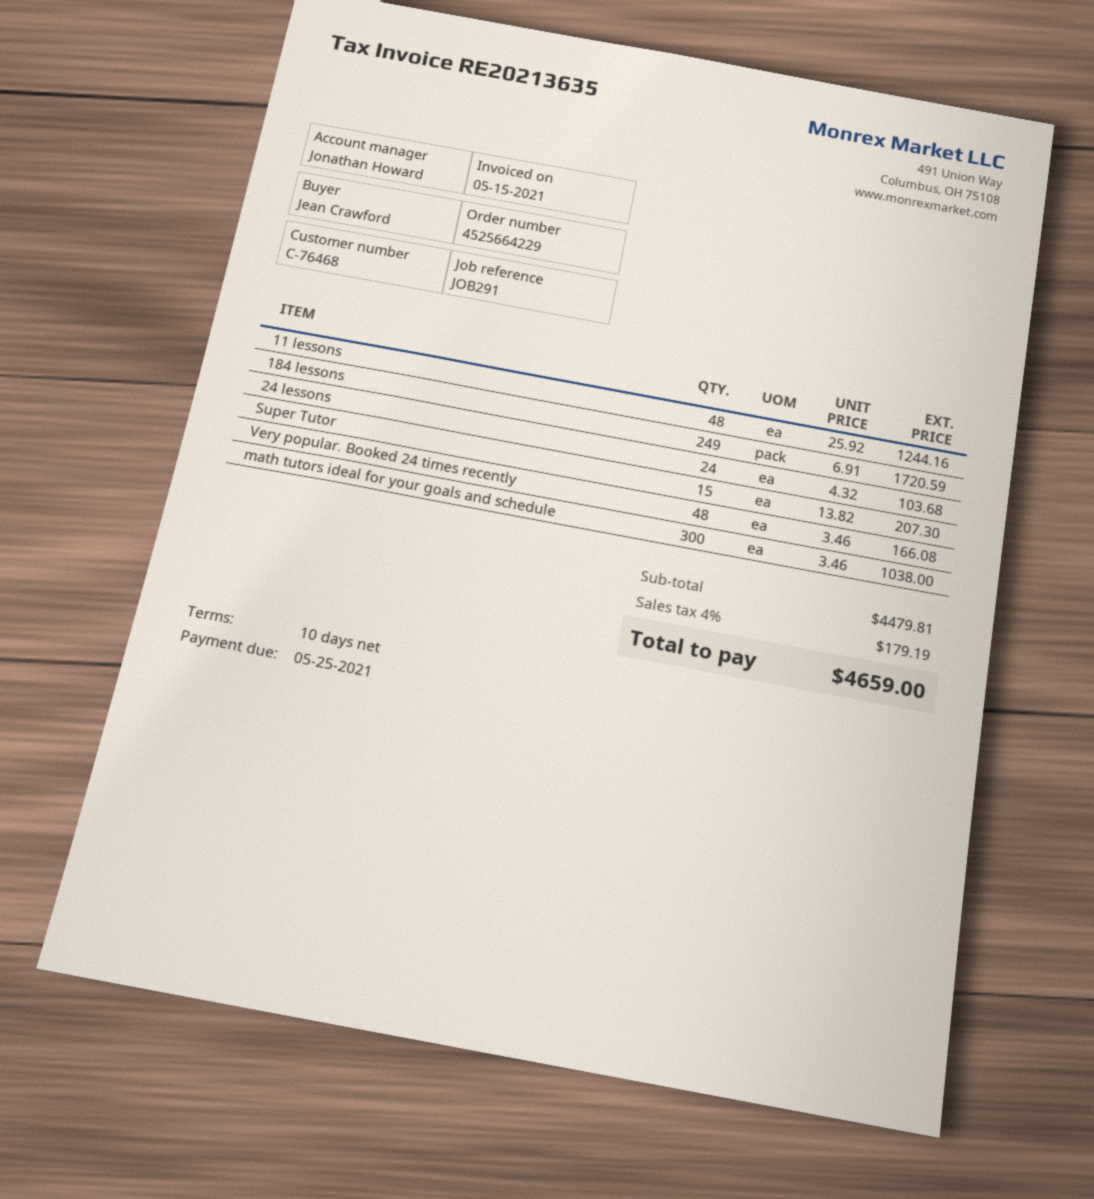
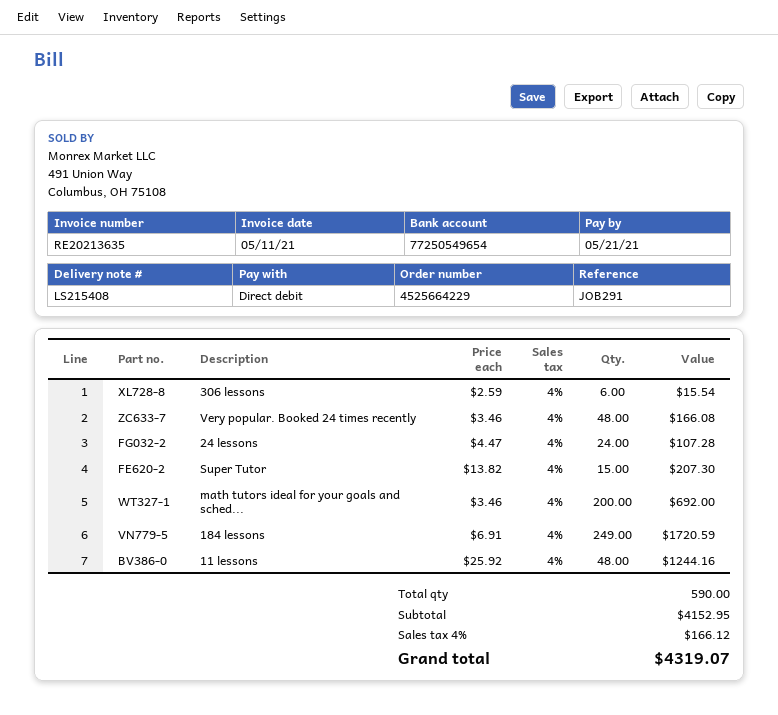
invoice date: 2021-05-15 -> 2021-05-11
due date: 2021-05-25 -> 2021-05-21
24 lessons: 24 x 4.32 = 103.68 -> 24 x 4.47 = 107.28
math tutors ideal for your goals and schedule: 300 x 3.46 = 1038.00 -> 200 x 3.46 = 692.00
306 lessons: none -> 6 x 2.59 = 15.54
subtotal: 4479.81 -> 4152.95
tax: 4% = 179.19 -> 4% = 166.12
total: 4659.00 -> 4319.07

